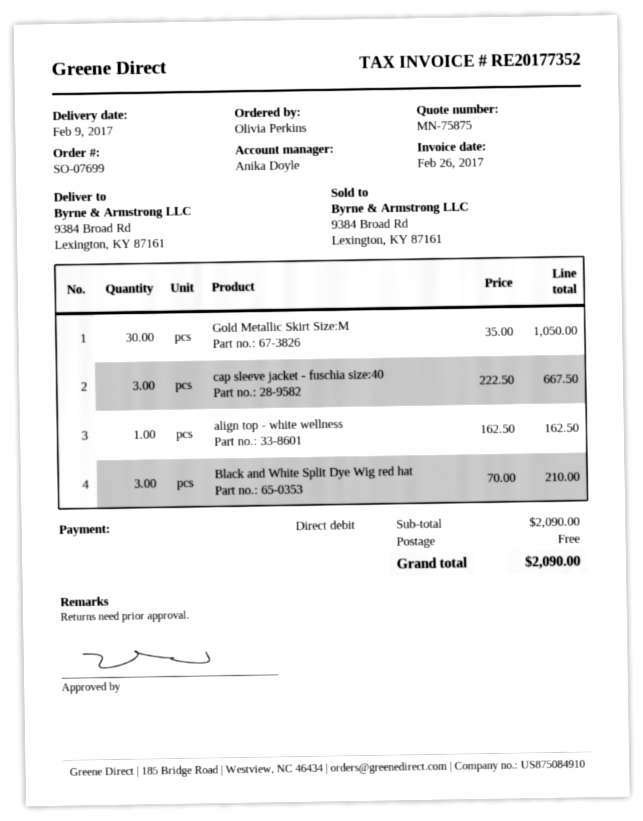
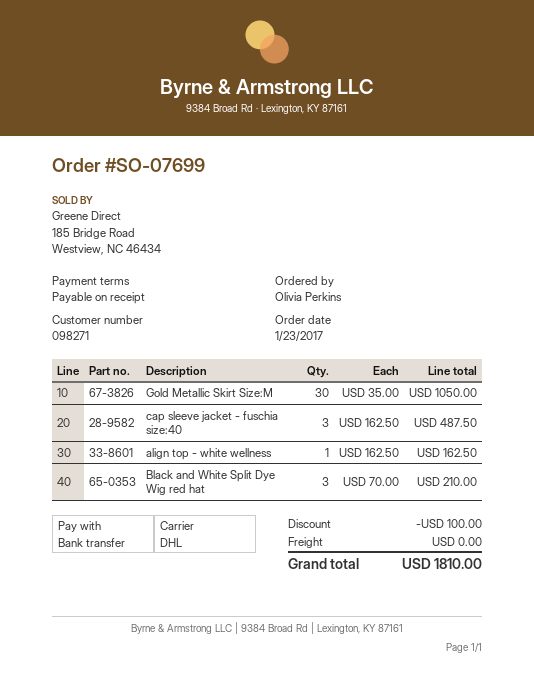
payment method: direct debit -> bank transfer
cap sleeve jacket - fuschia size:40: 3 x 222.50 = 667.50 -> 3 x 162.50 = 487.50
discount: none -> 100.00
total: 2090.00 -> 1810.00

